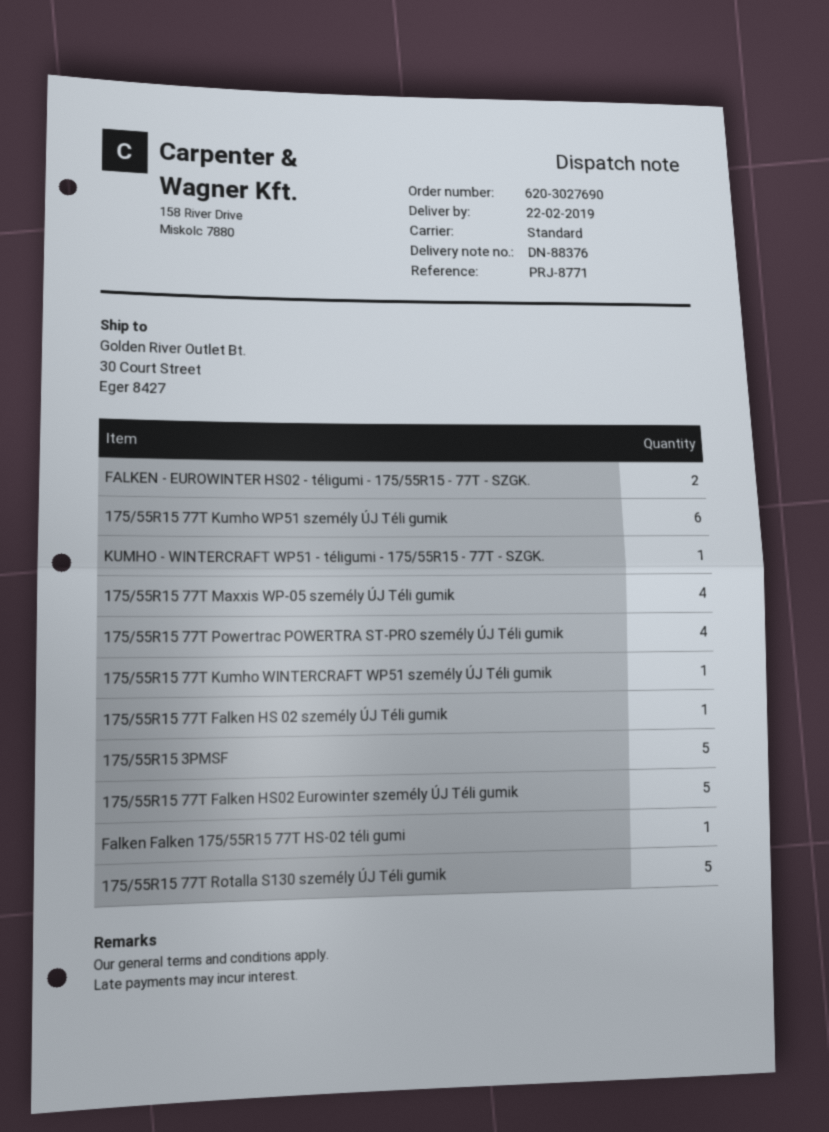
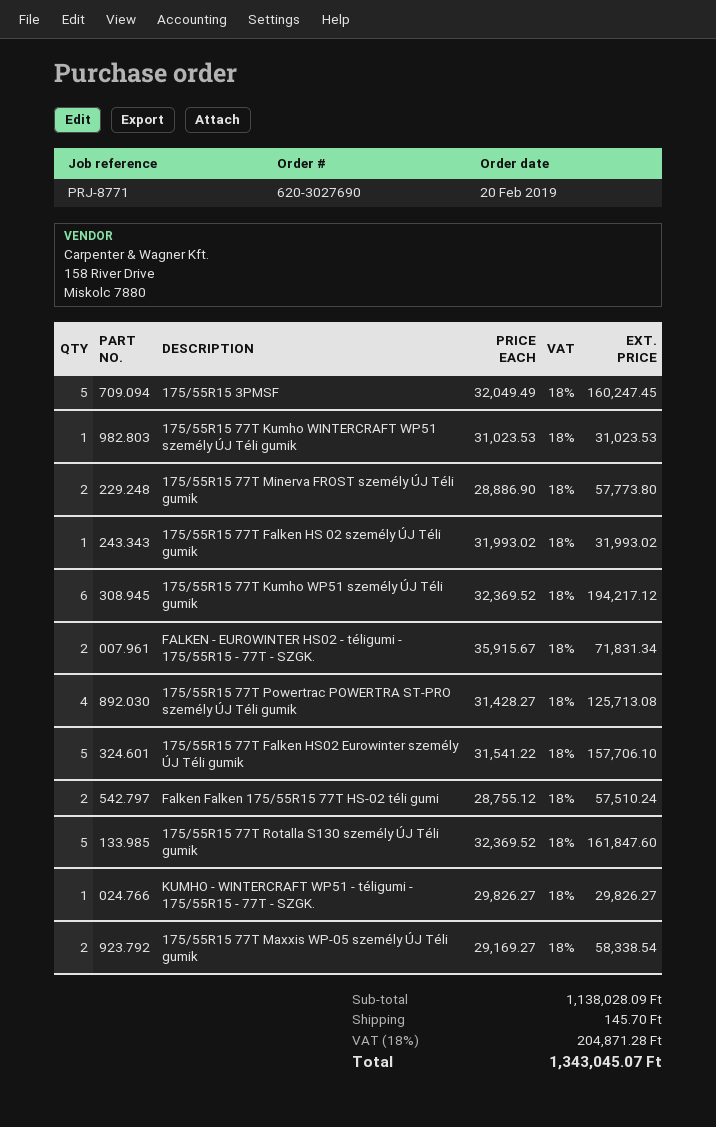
175/55R15 77T Maxxis WP-05 személy ÚJ Téli gumik: 4 -> 2
Falken Falken 175/55R15 77T HS-02 téli gumi: 1 -> 2
175/55R15 77T Minerva FROST személy ÚJ Téli gumik: none -> 2

